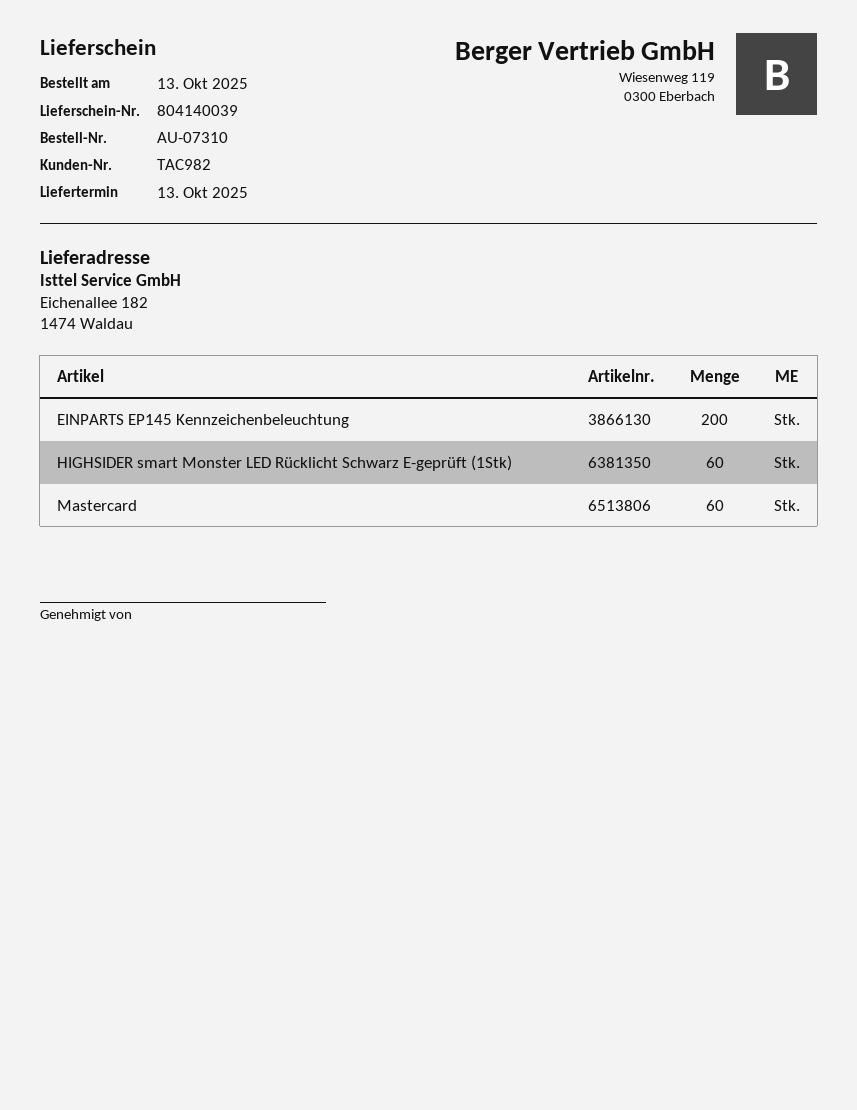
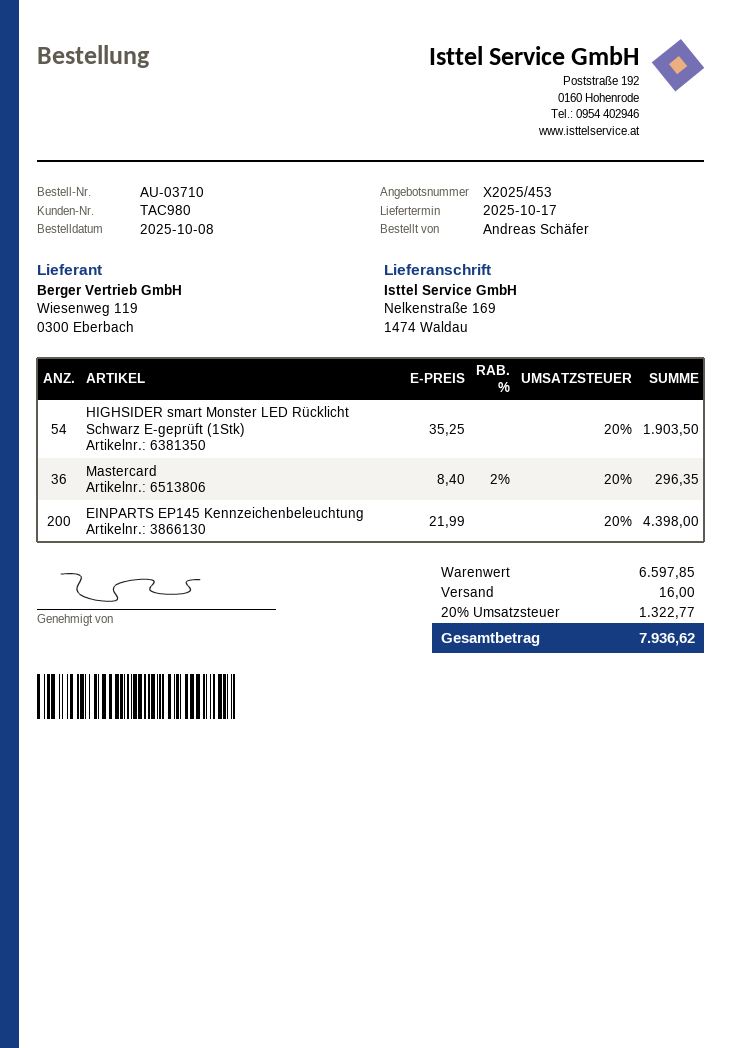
order number: AU-07310 -> AU-03710
order date: 2025-10-13 -> 2025-10-08
delivery date: 2025-10-13 -> 2025-10-17
customer number: TAC982 -> TAC980
ship to: Eichenallee 182, 1474 Waldau -> Nelkenstraße 169, 1474 Waldau
HIGHSIDER smart Monster LED Rücklicht Schwarz E-geprüft (1Stk): 60 -> 54
Mastercard: 60 -> 36

